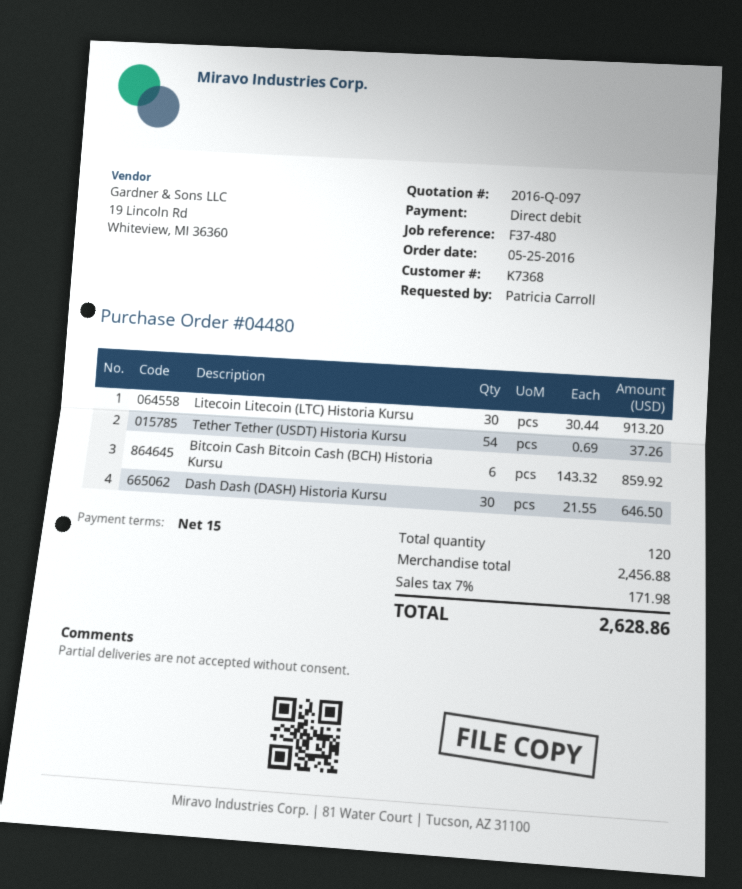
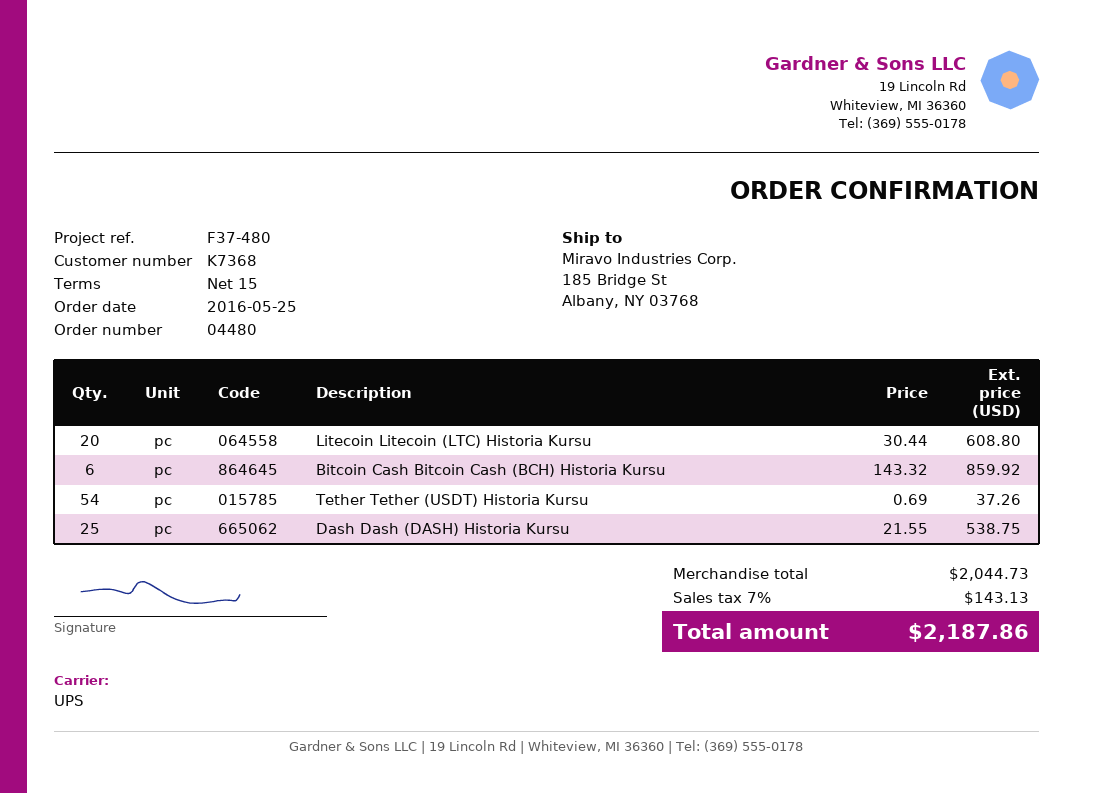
Litecoin Litecoin (LTC) Historia Kursu: 30 x 30.44 = 913.20 -> 20 x 30.44 = 608.80
Dash Dash (DASH) Historia Kursu: 30 x 21.55 = 646.50 -> 25 x 21.55 = 538.75
subtotal: 2456.88 -> 2044.73
tax: 7% = 171.98 -> 7% = 143.13
total: 2628.86 -> 2187.86

